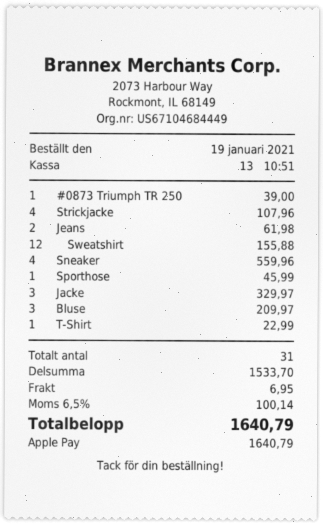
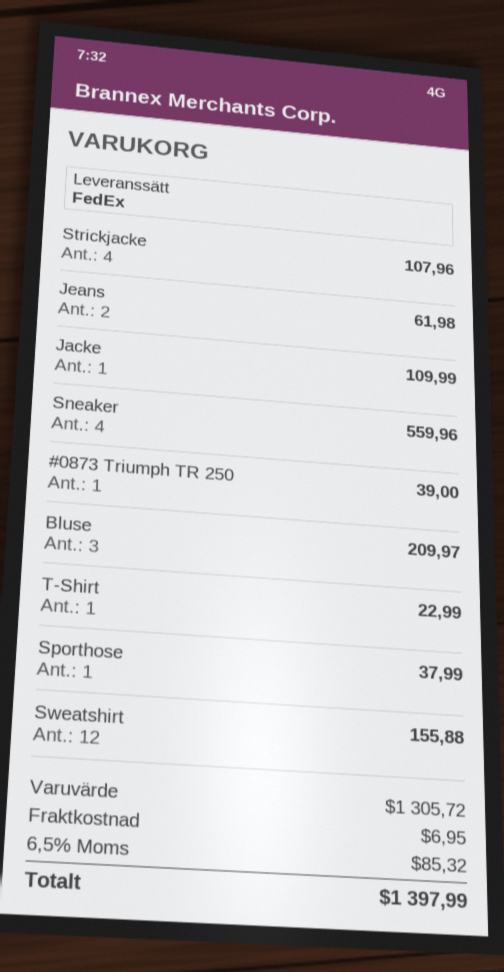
Sporthose: 1 for 45.99 -> 1 for 37.99
Jacke: 3 for 329.97 -> 1 for 109.99
subtotal: 1533.70 -> 1305.72
tax: 6.5% = 100.14 -> 6.5% = 85.32
total: 1640.79 -> 1397.99

